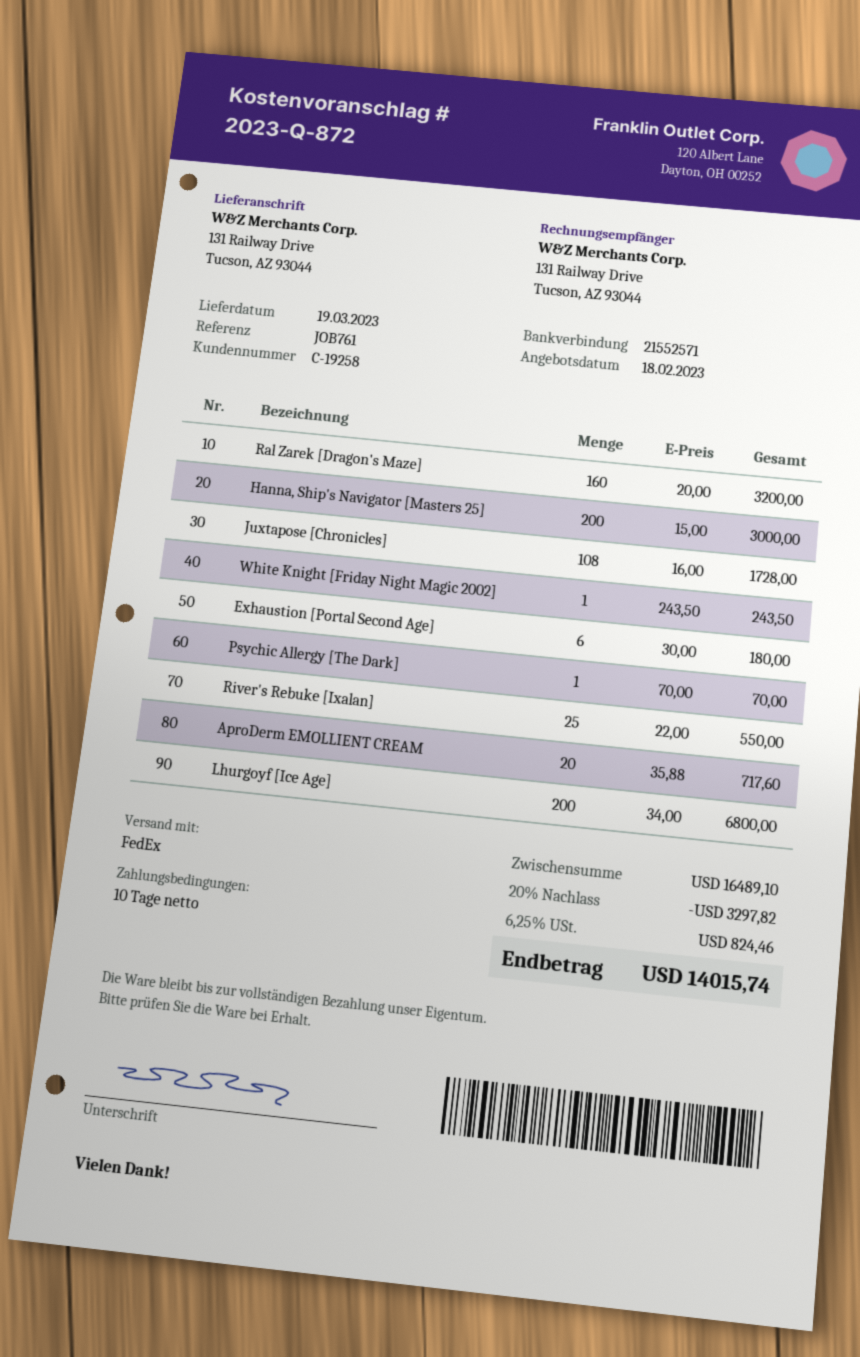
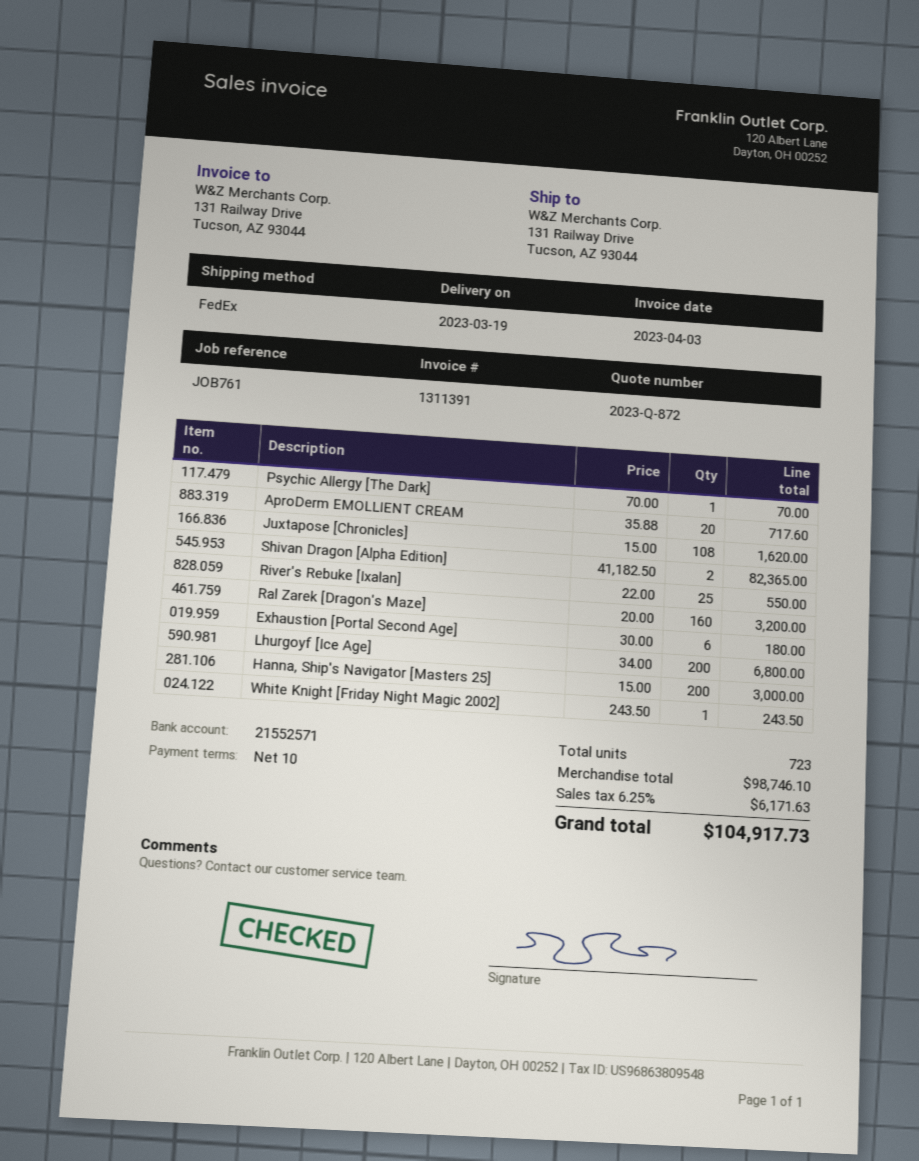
Juxtapose [Chronicles]: 108 x 16.00 = 1728.00 -> 108 x 15.00 = 1620.00
Shivan Dragon [Alpha Edition]: none -> 2 x 41182.50 = 82365.00
subtotal: 16489.10 -> 98746.10
discount: 20% = 3297.82 -> none
tax: 6.25% = 824.46 -> 6.25% = 6171.63
total: 14015.74 -> 104917.73

